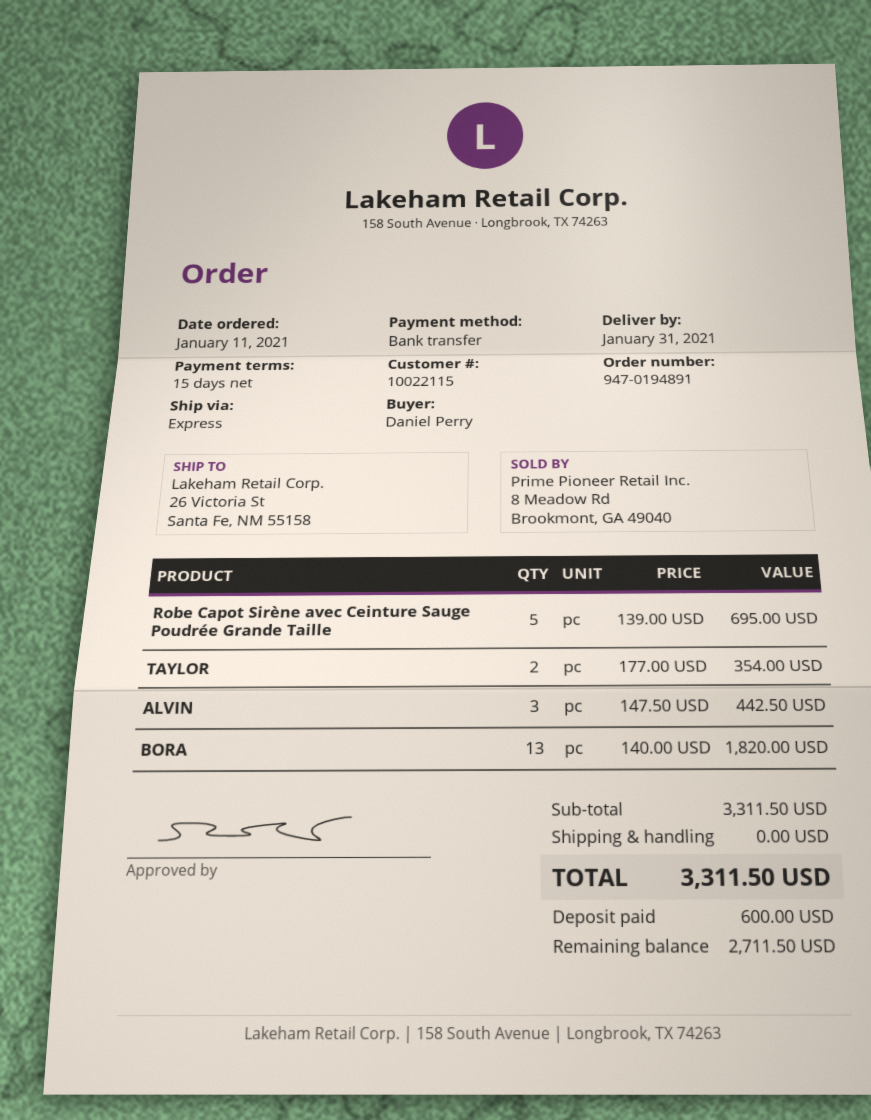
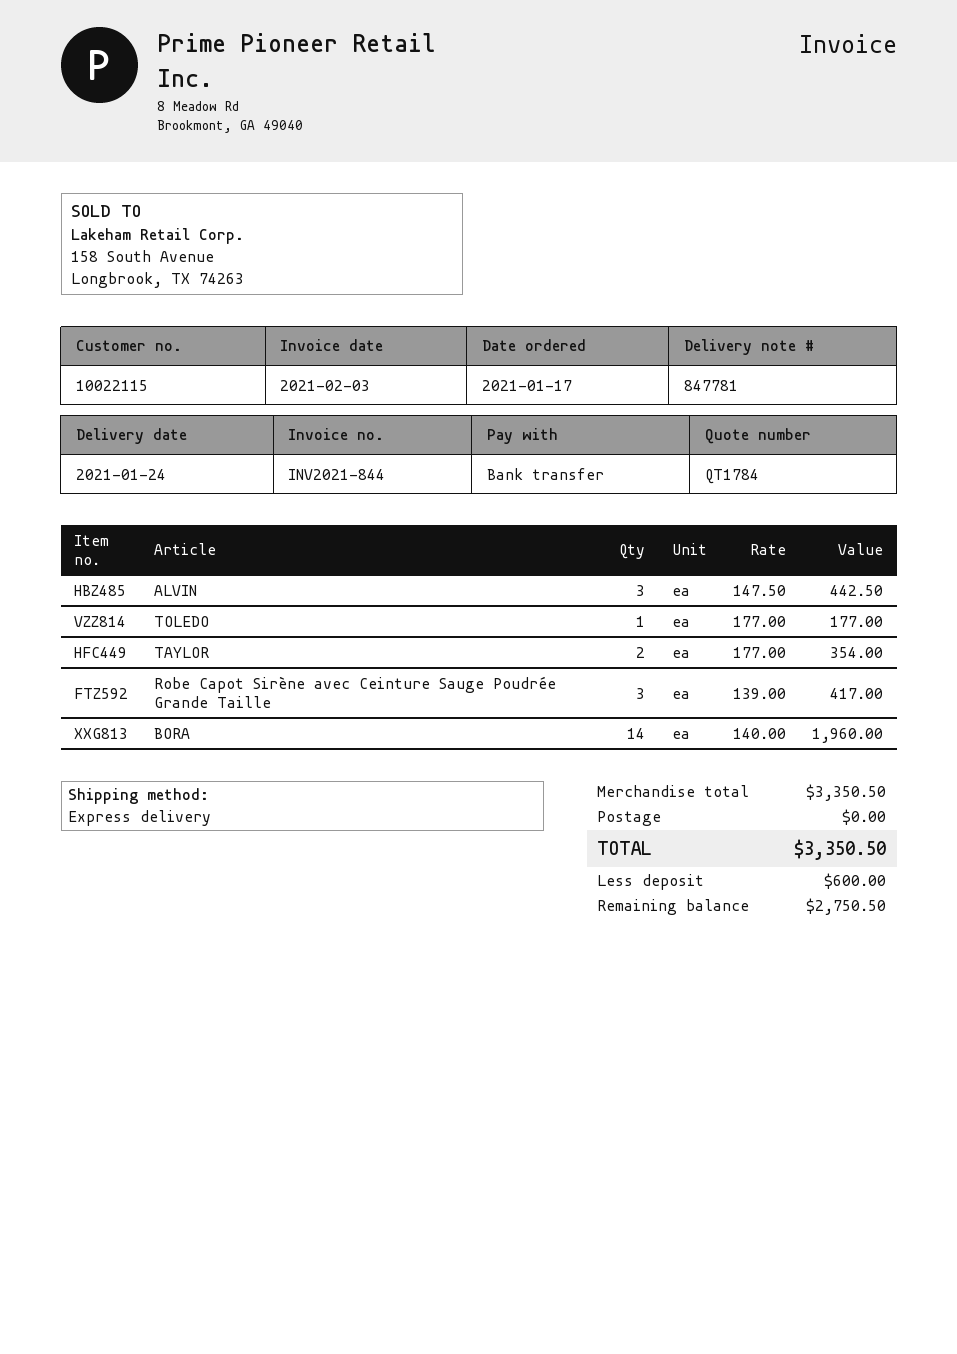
order date: 2021-01-11 -> 2021-01-17
delivery date: 2021-01-31 -> 2021-01-24
Robe Capot Sirène avec Ceinture Sauge Poudrée Grande Taille: 5 x 139.00 = 695.00 -> 3 x 139.00 = 417.00
BORA: 13 x 140.00 = 1820.00 -> 14 x 140.00 = 1960.00
TOLEDO: none -> 1 x 177.00 = 177.00
subtotal: 3311.50 -> 3350.50
total: 3311.50 -> 3350.50
balance: 2711.50 -> 2750.50

